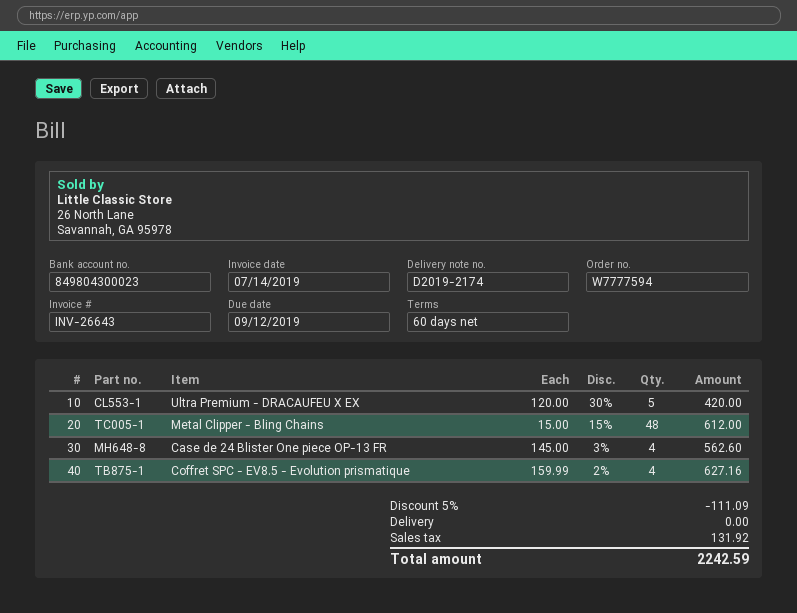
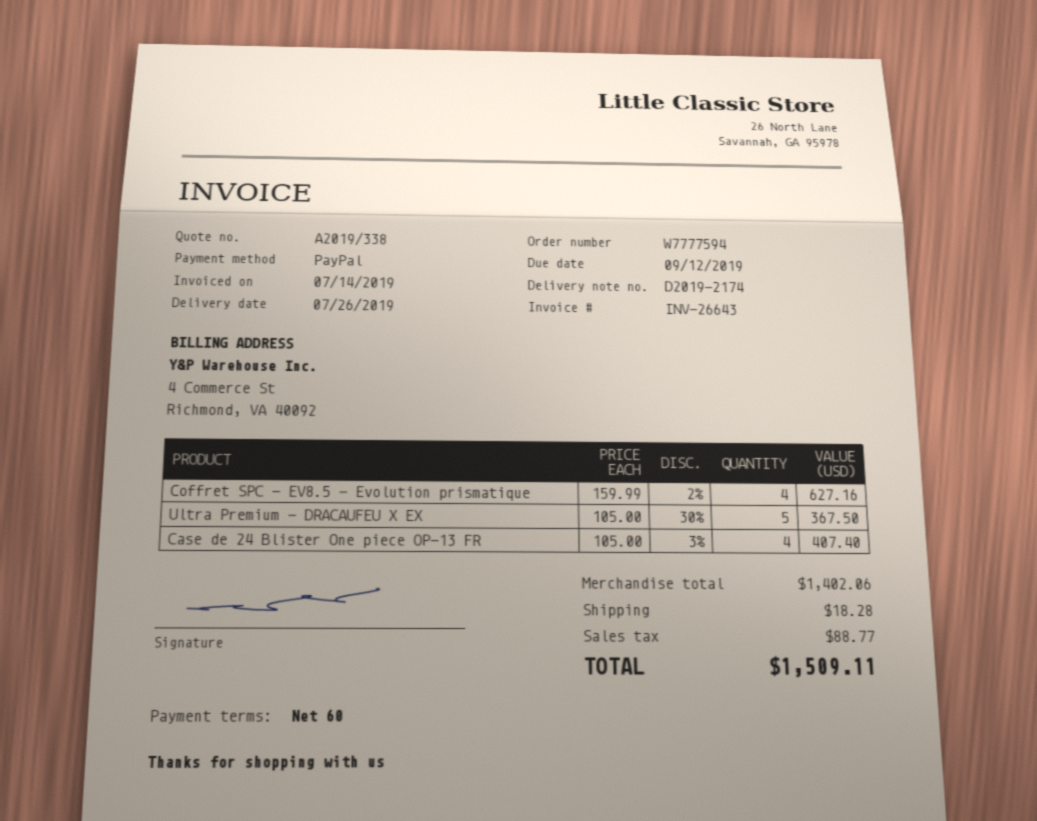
Ultra Premium - DRACAUFEU X EX: 5 x 120.00 - 30% = 420.00 -> 5 x 105.00 - 30% = 367.50
Metal Clipper - Bling Chains: 48 x 15.00 - 15% = 612.00 -> none
Case de 24 Blister One piece OP-13 FR: 4 x 145.00 - 3% = 562.60 -> 4 x 105.00 - 3% = 407.40
discount: 5% = 111.09 -> none
shipping: 0.00 -> 18.28
tax: 131.92 -> 88.77
total: 2242.59 -> 1509.11

